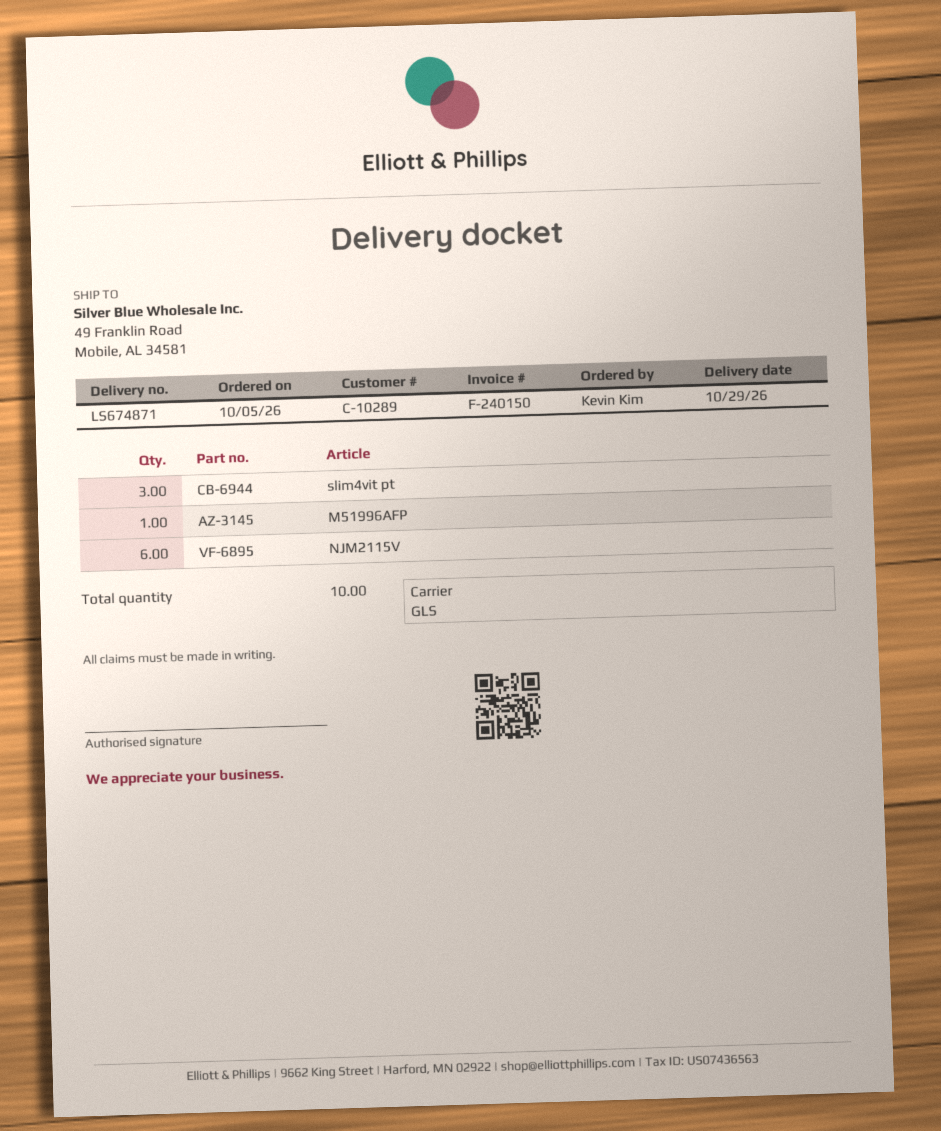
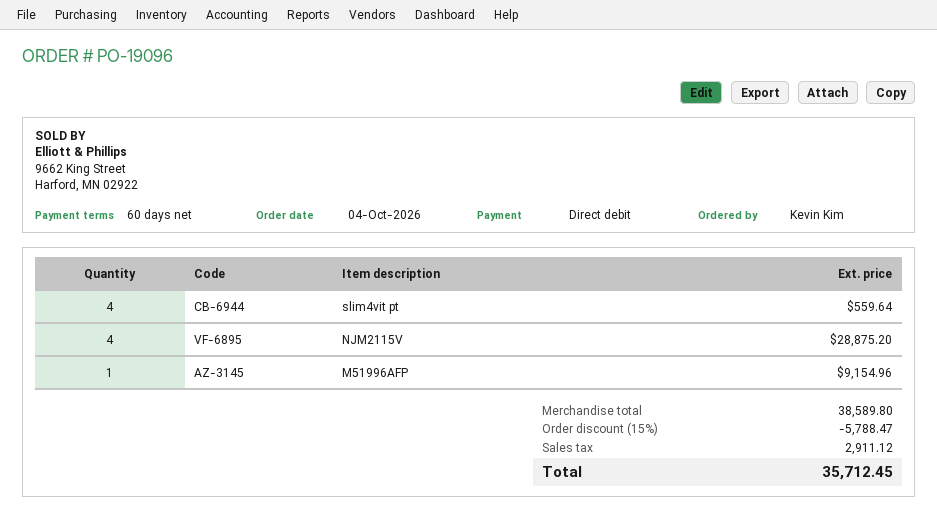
order date: 2026-10-05 -> 2026-10-04
slim4vit pt: 3 -> 4
NJM2115V: 6 -> 4

